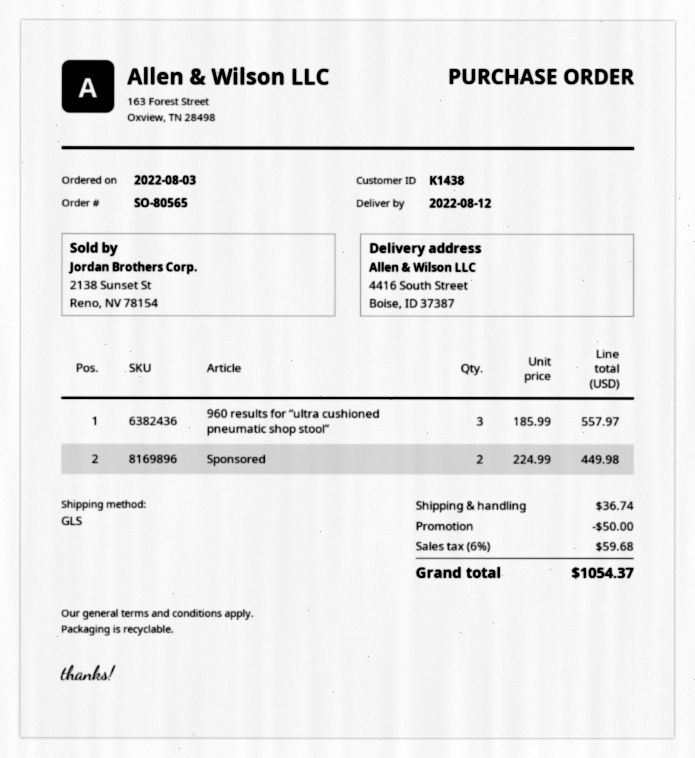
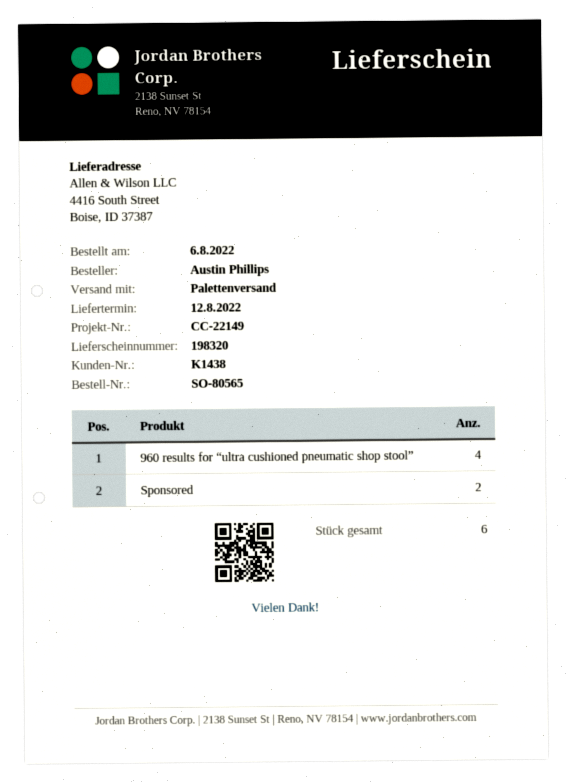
order date: 2022-08-03 -> 2022-08-06
shipping method: GLS -> pallet freight
960 results for “ultra cushioned pneumatic shop stool”: 3 -> 4

